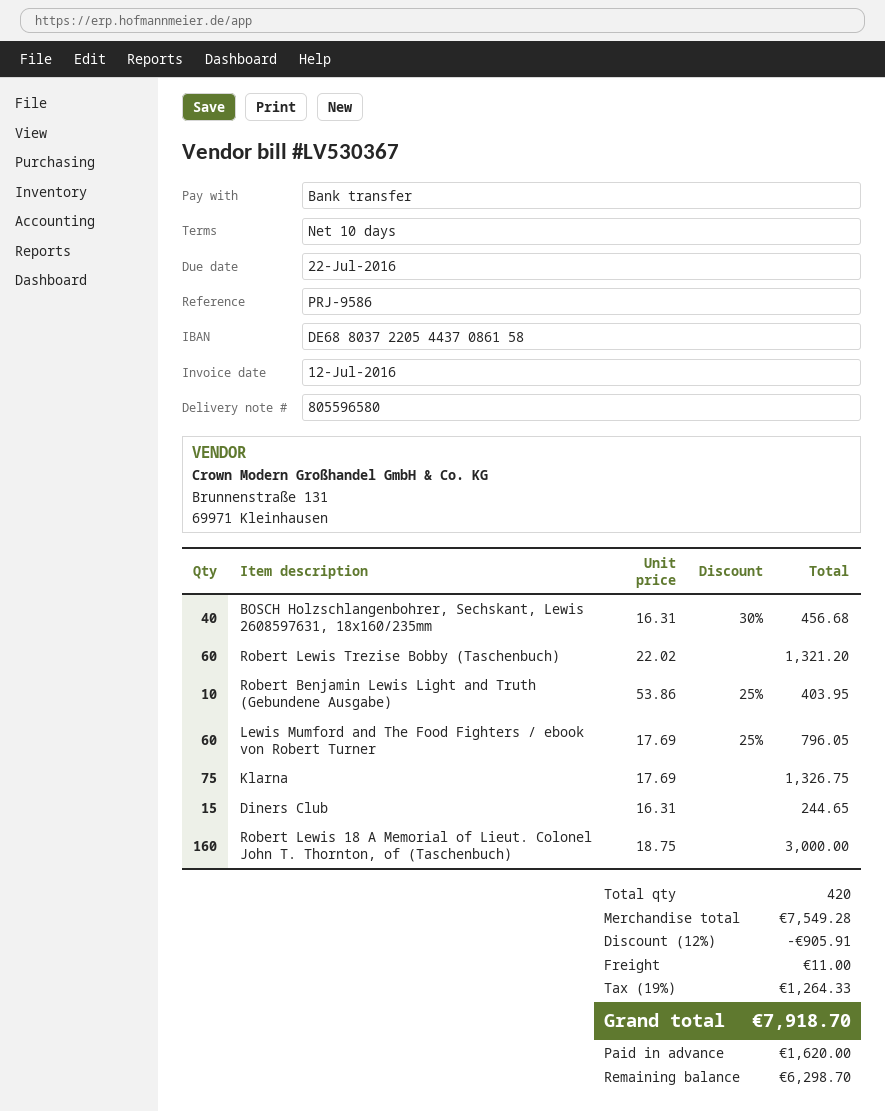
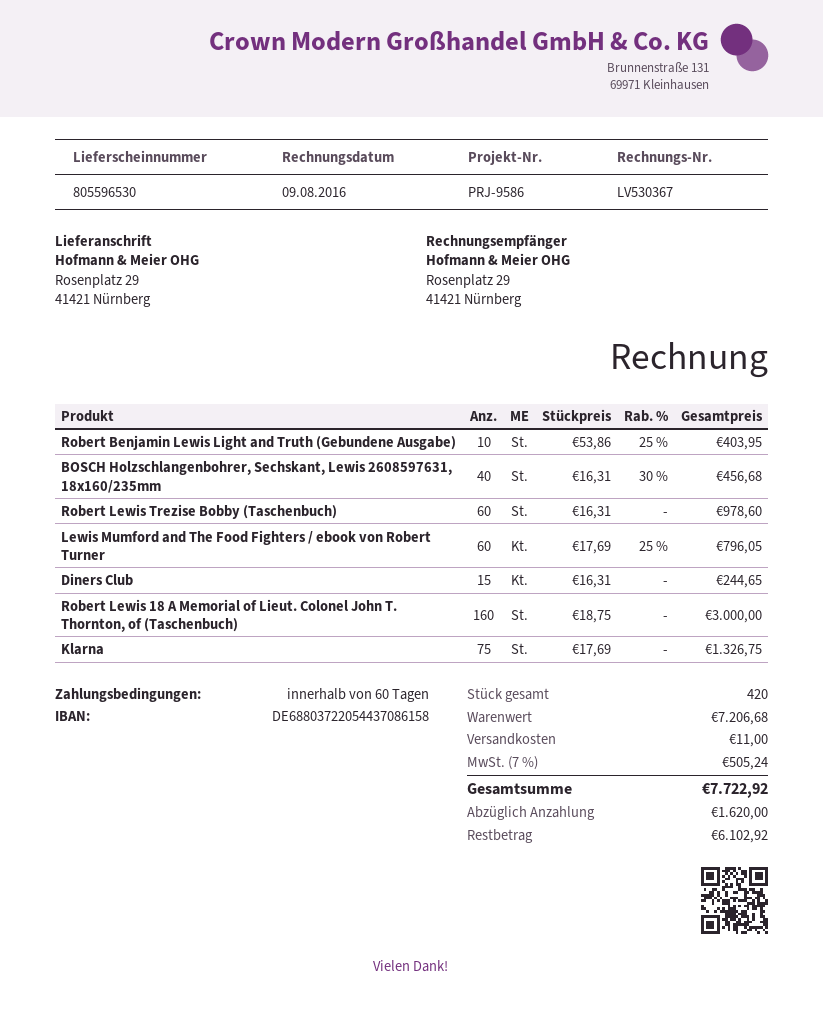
delivery note number: 805596580 -> 805596530
invoice date: 2016-07-12 -> 2016-08-09
payment terms: 10 days -> 60 days
Robert Lewis Trezise Bobby (Taschenbuch): 60 x 22.02 = 1321.20 -> 60 x 16.31 = 978.60
subtotal: 7549.28 -> 7206.68
discount: 12% = 905.91 -> none
tax: 19% = 1264.33 -> 7% = 505.24
total: 7918.70 -> 7722.92
balance: 6298.70 -> 6102.92

